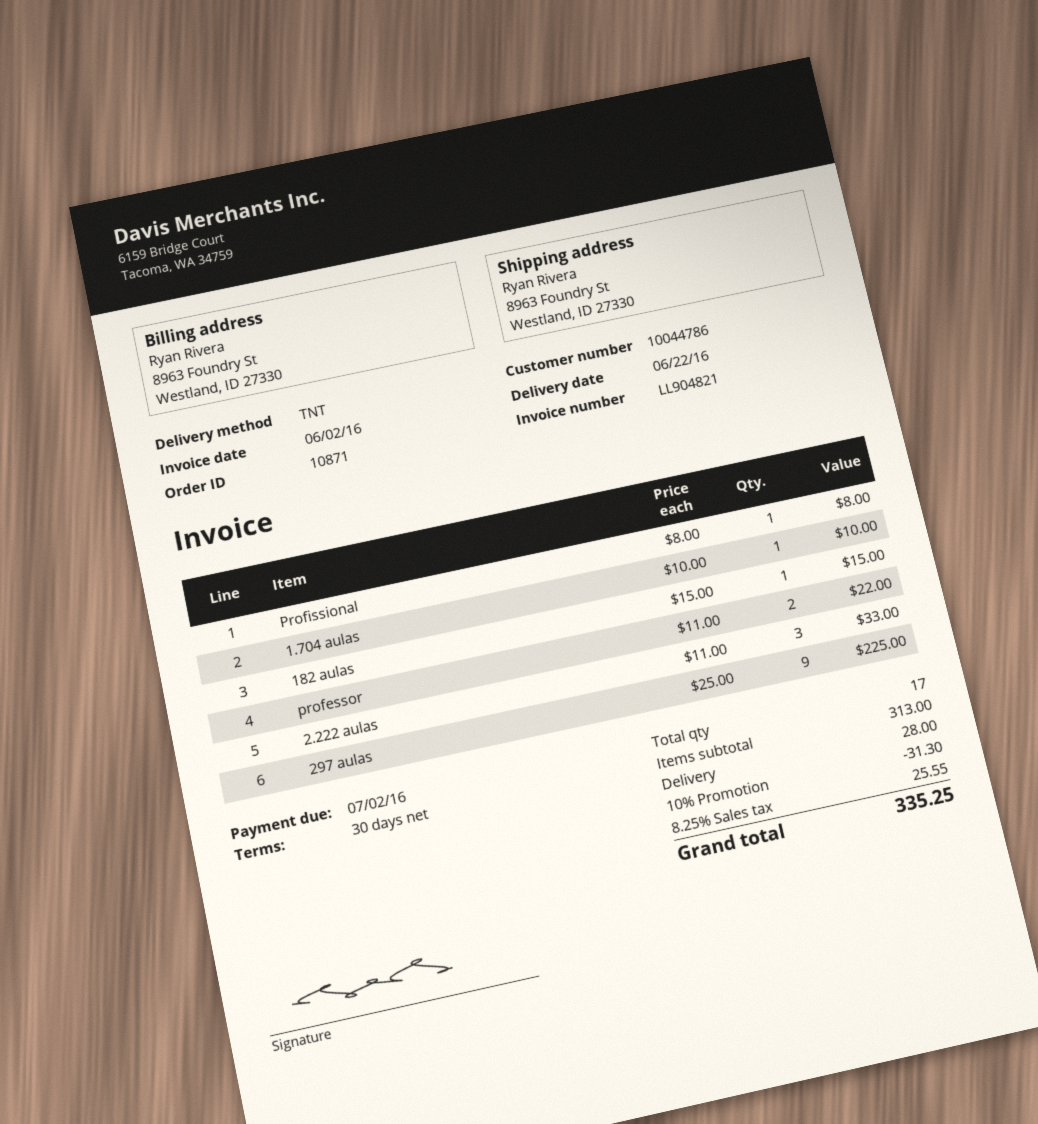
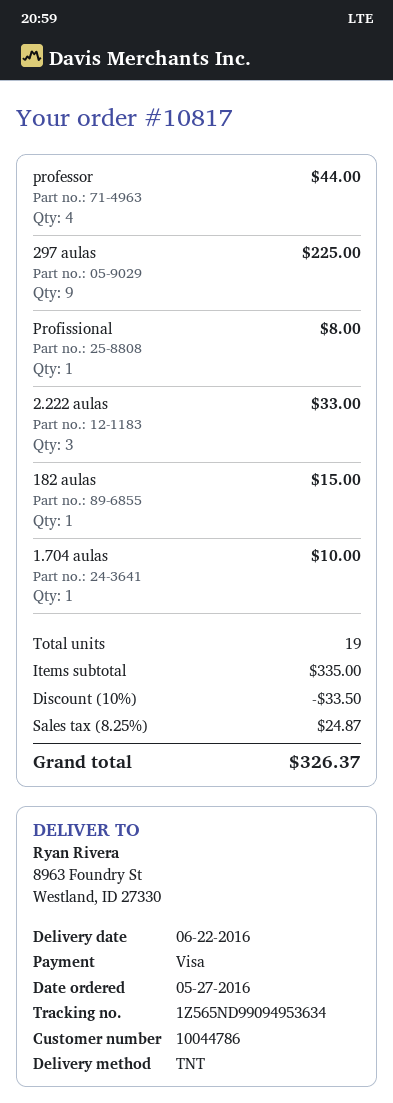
order number: 10871 -> 10817
professor: 2 for 22.00 -> 4 for 44.00
total quantity: 17 -> 19
subtotal: 313.00 -> 335.00
discount: 10% = 31.30 -> 10% = 33.50
shipping: 28.00 -> none
tax: 8.25% = 25.55 -> 8.25% = 24.87
total: 335.25 -> 326.37

